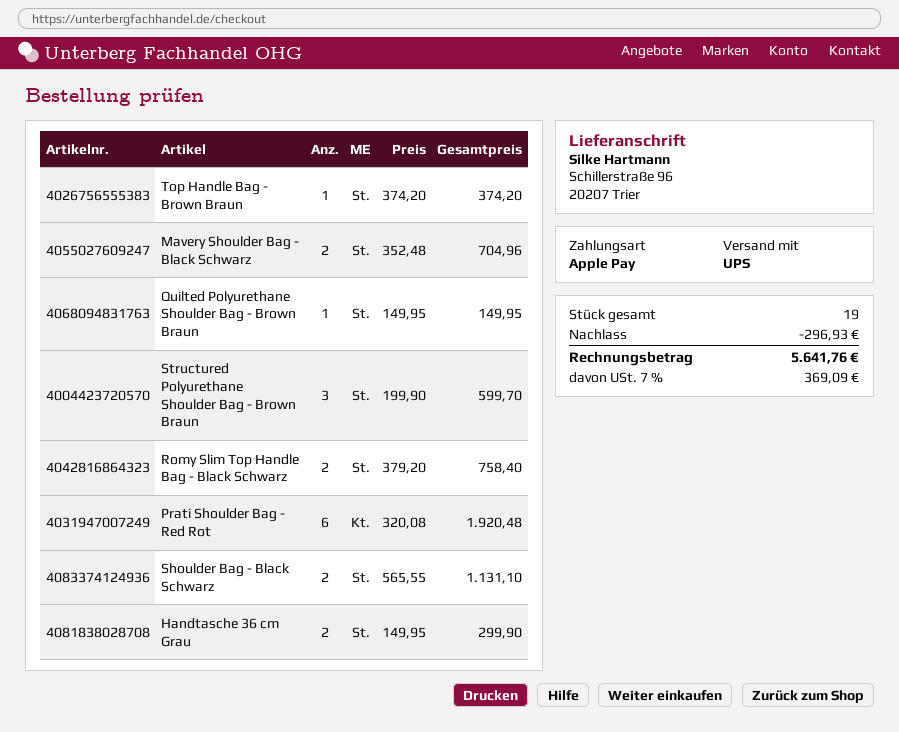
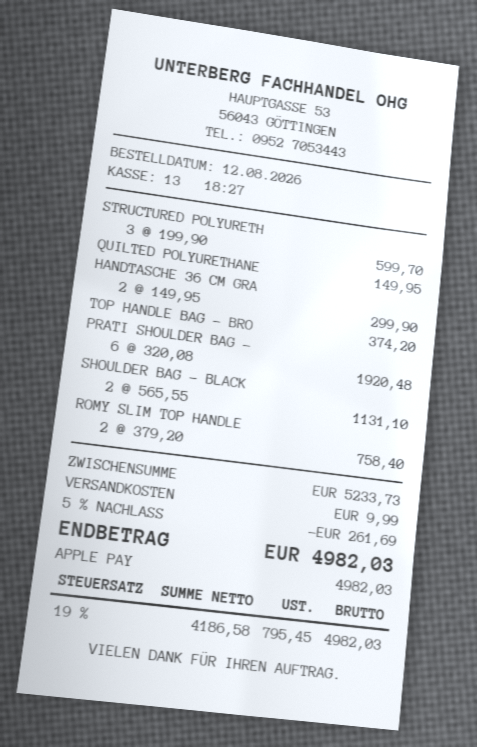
Mavery Shoulder Bag - Black Schwarz: 2 x 352.48 = 704.96 -> none
discount: 296.93 -> 261.69
shipping: none -> 9.99
tax: 7% = 369.09 -> 19% = 795.45
total: 5641.76 -> 4982.03

